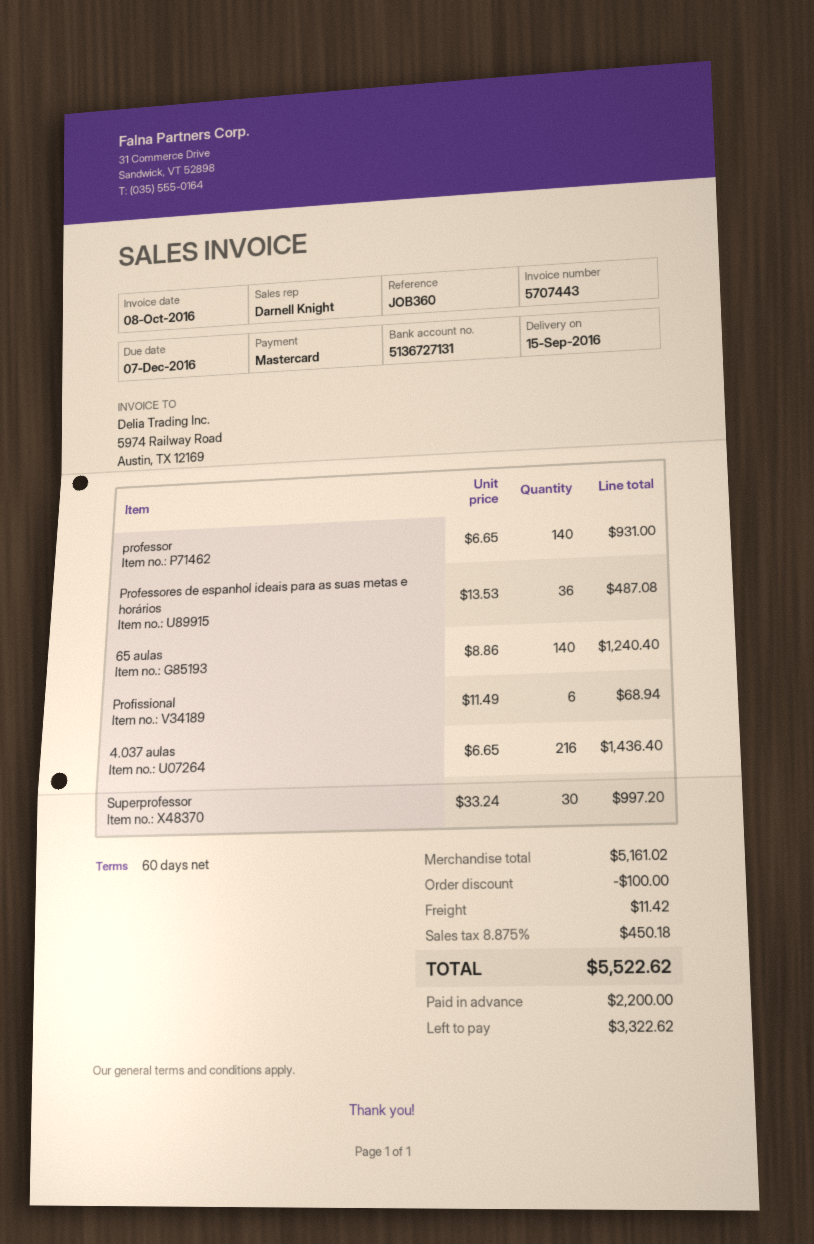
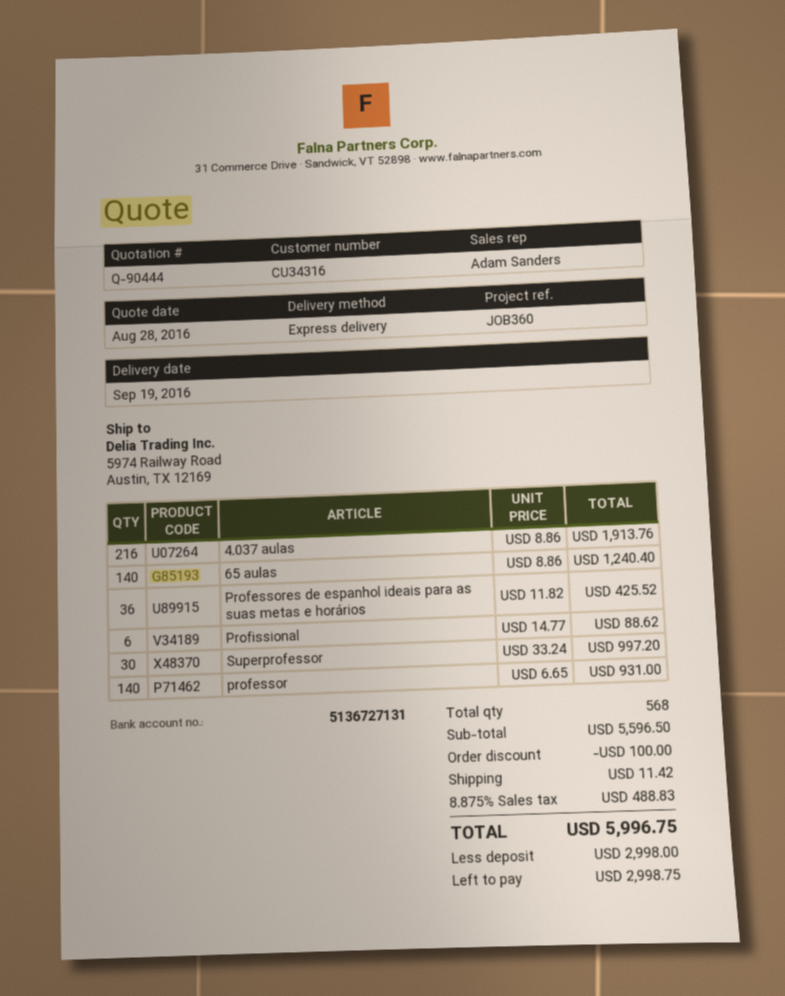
delivery date: 2016-09-15 -> 2016-09-19
sales rep: Darnell Knight -> Adam Sanders
Professores de espanhol ideais para as suas metas e horários: 36 x 13.53 = 487.08 -> 36 x 11.82 = 425.52
Profissional: 6 x 11.49 = 68.94 -> 6 x 14.77 = 88.62
4.037 aulas: 216 x 6.65 = 1436.40 -> 216 x 8.86 = 1913.76
subtotal: 5161.02 -> 5596.50
tax: 8.875% = 450.18 -> 8.875% = 488.83
total: 5522.62 -> 5996.75
deposit: 2200.00 -> 2998.00
balance: 3322.62 -> 2998.75

